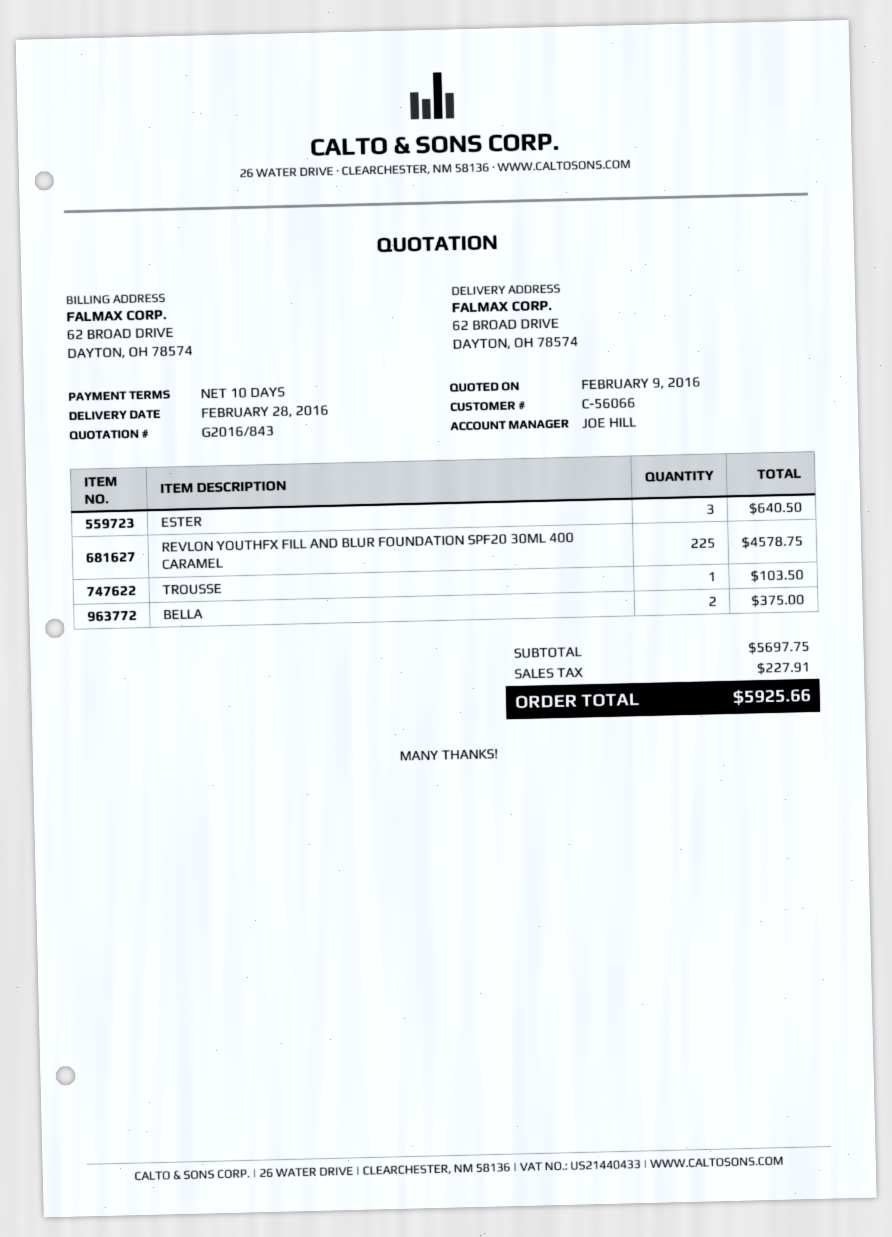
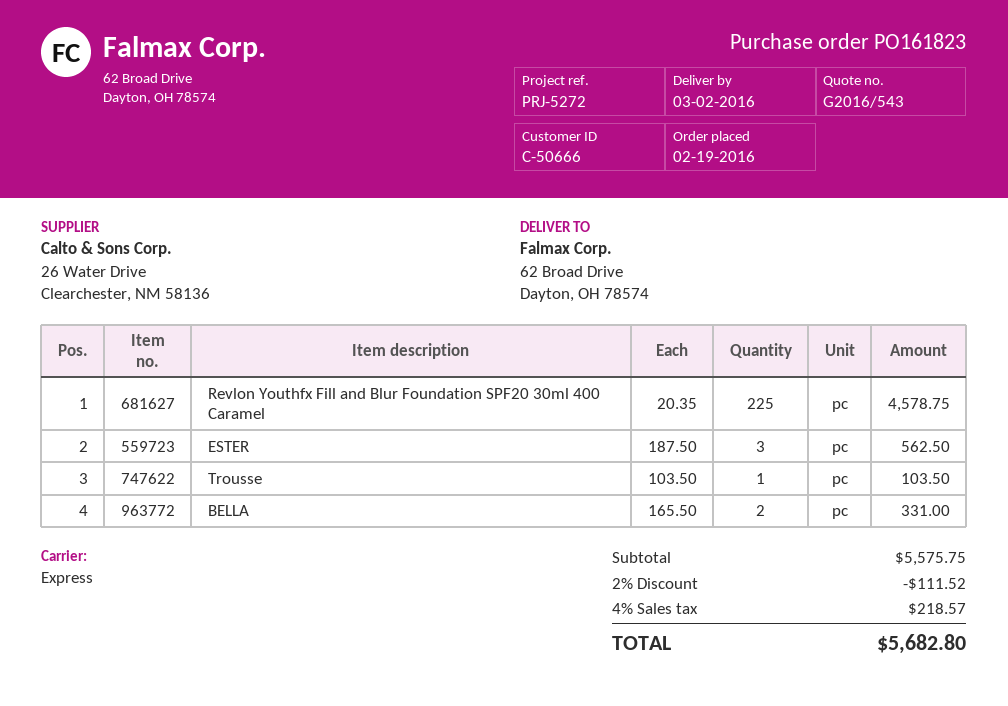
quote number: G2016/843 -> G2016/543
delivery date: 2016-02-28 -> 2016-03-02
customer number: C-56066 -> C-50666
ESTER: 3 for 640.50 -> 3 for 562.50
BELLA: 2 for 375.00 -> 2 for 331.00
subtotal: 5697.75 -> 5575.75
discount: none -> 2% = 111.52
tax: 227.91 -> 218.57
total: 5925.66 -> 5682.80

